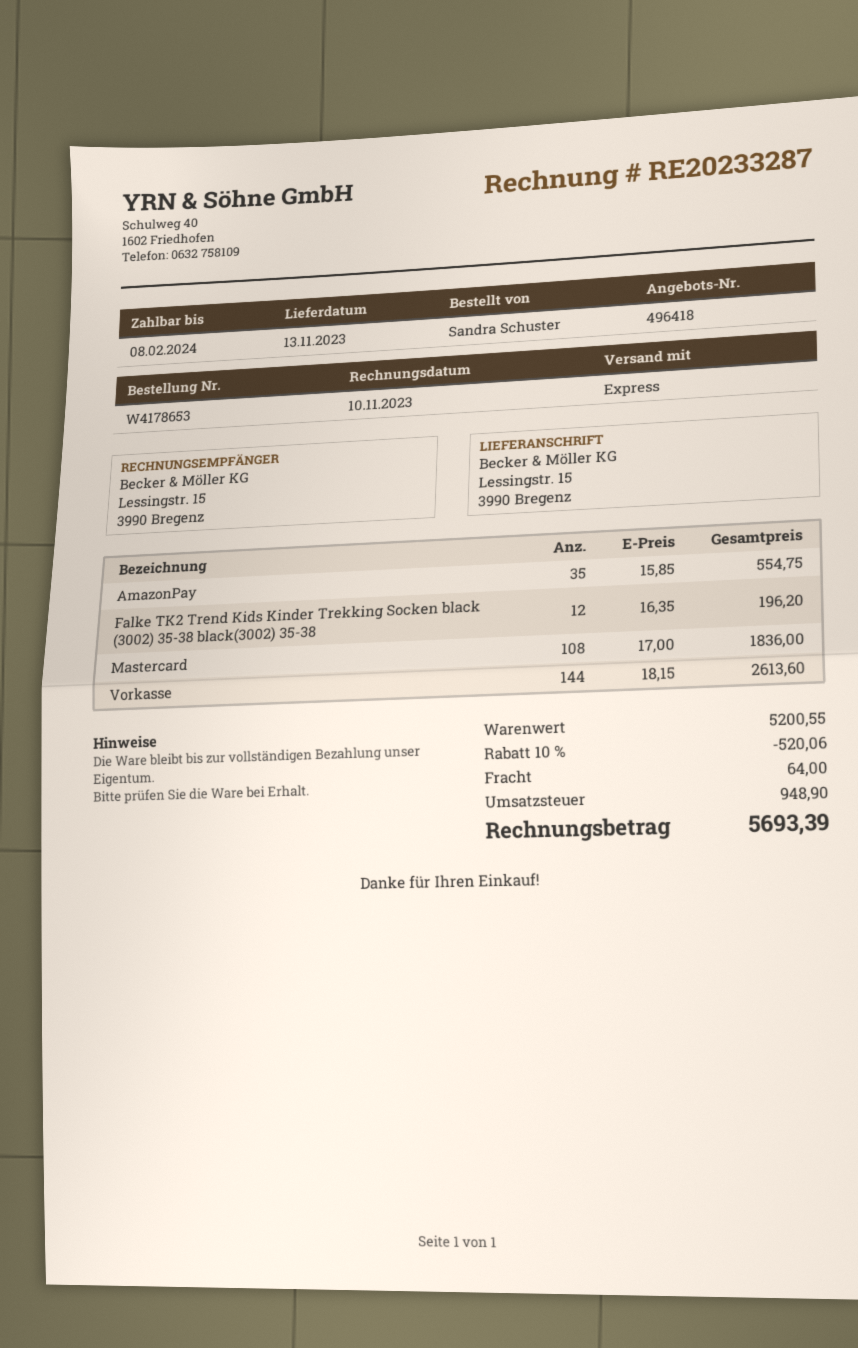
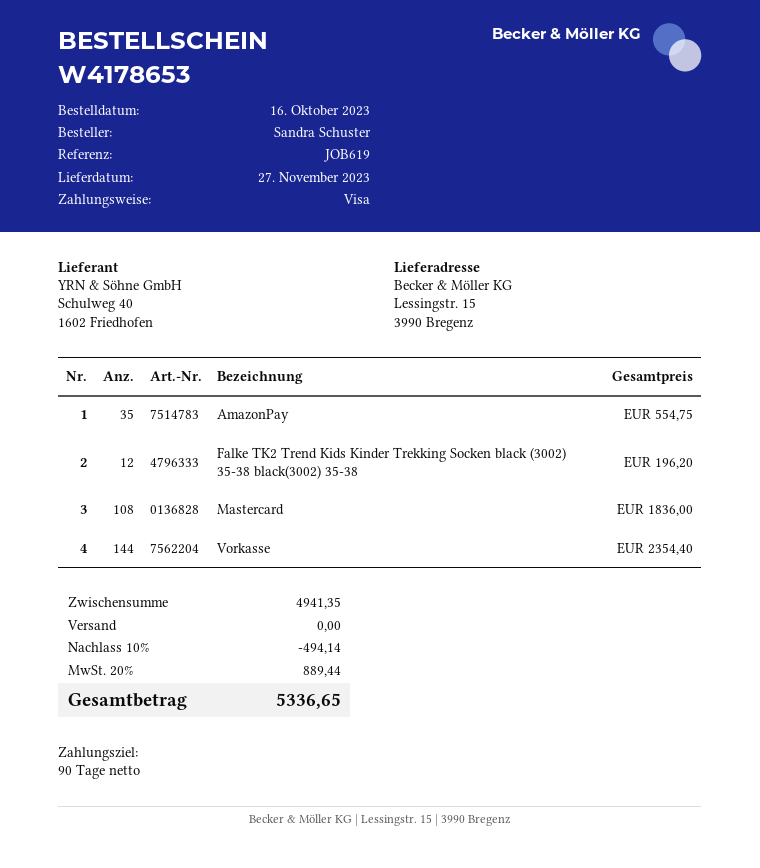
delivery date: 2023-11-13 -> 2023-11-27
Vorkasse: 144 for 2613.60 -> 144 for 2354.40
subtotal: 5200.55 -> 4941.35
discount: 10% = 520.06 -> 10% = 494.14
shipping: 64.00 -> 0.00
tax: 948.90 -> 889.44
total: 5693.39 -> 5336.65

